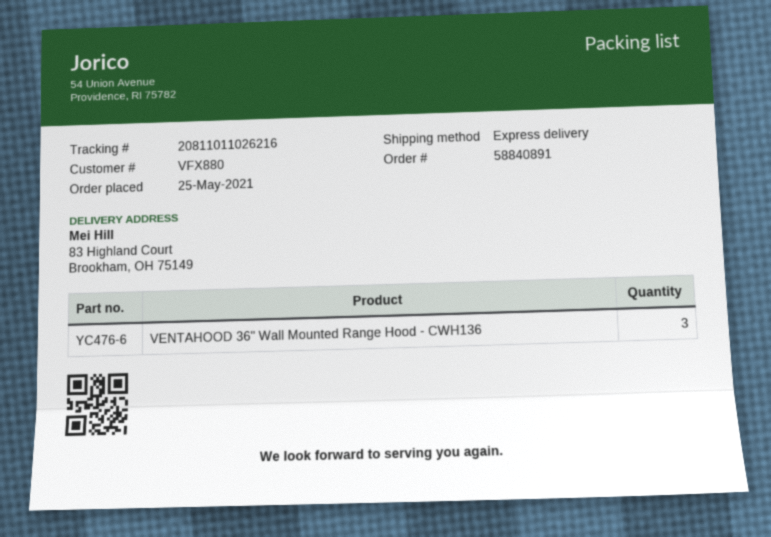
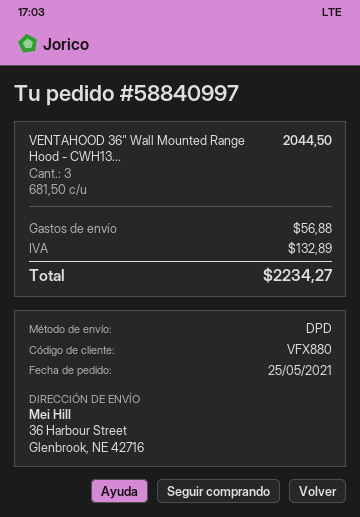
order number: 58840891 -> 58840997
shipping method: express -> DPD
ship to: 83 Highland Court, Brookham, OH 75149 -> 36 Harbour Street, Glenbrook, NE 42716

